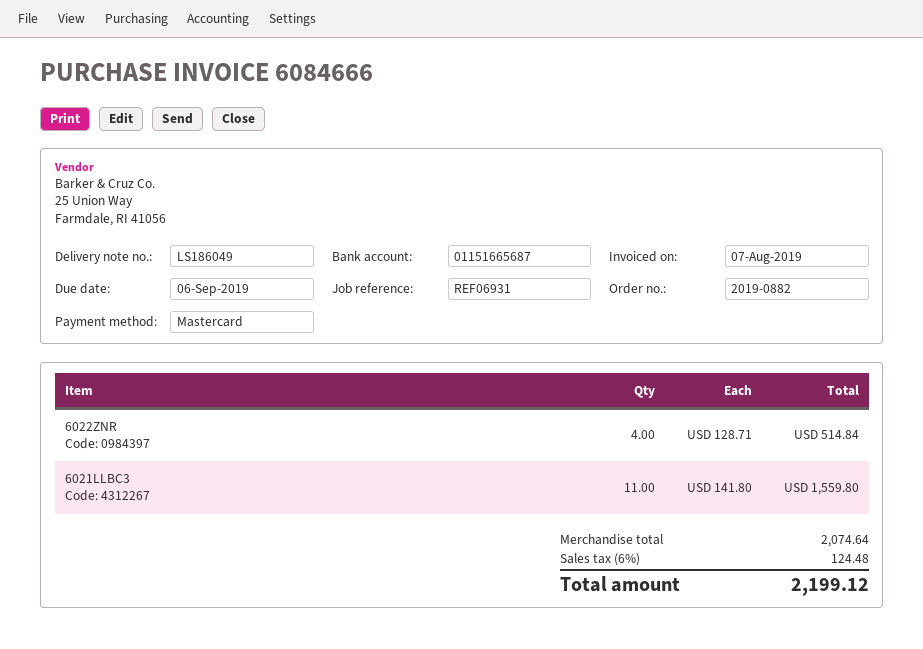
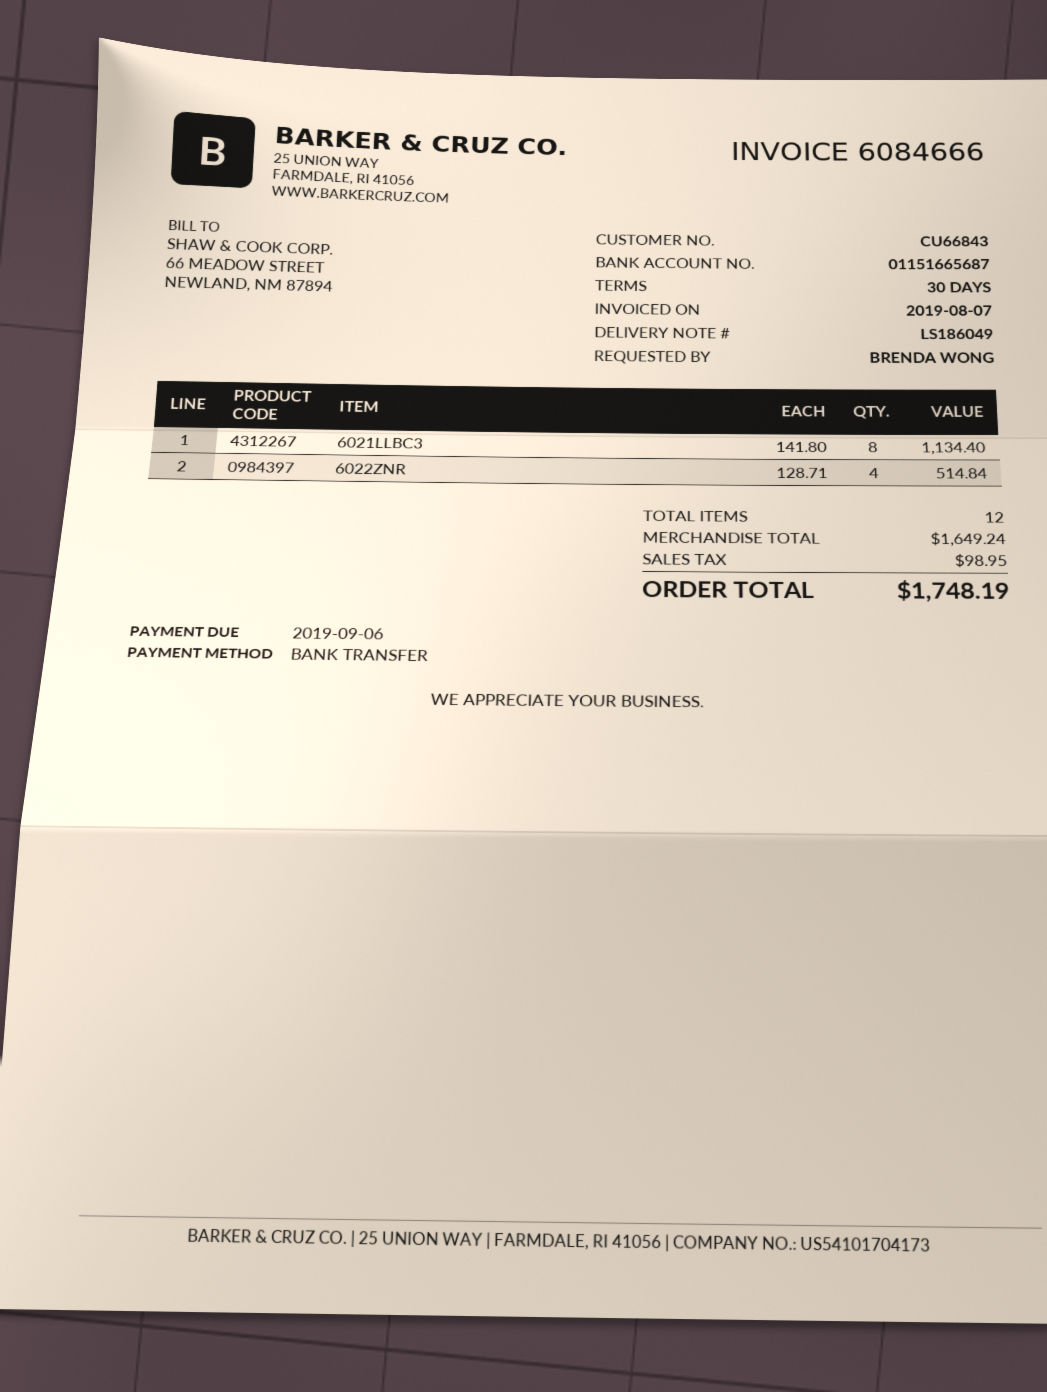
payment method: Mastercard -> bank transfer
6021LLBC3: 11 x 141.80 = 1559.80 -> 8 x 141.80 = 1134.40
subtotal: 2074.64 -> 1649.24
tax: 124.48 -> 98.95
total: 2199.12 -> 1748.19

